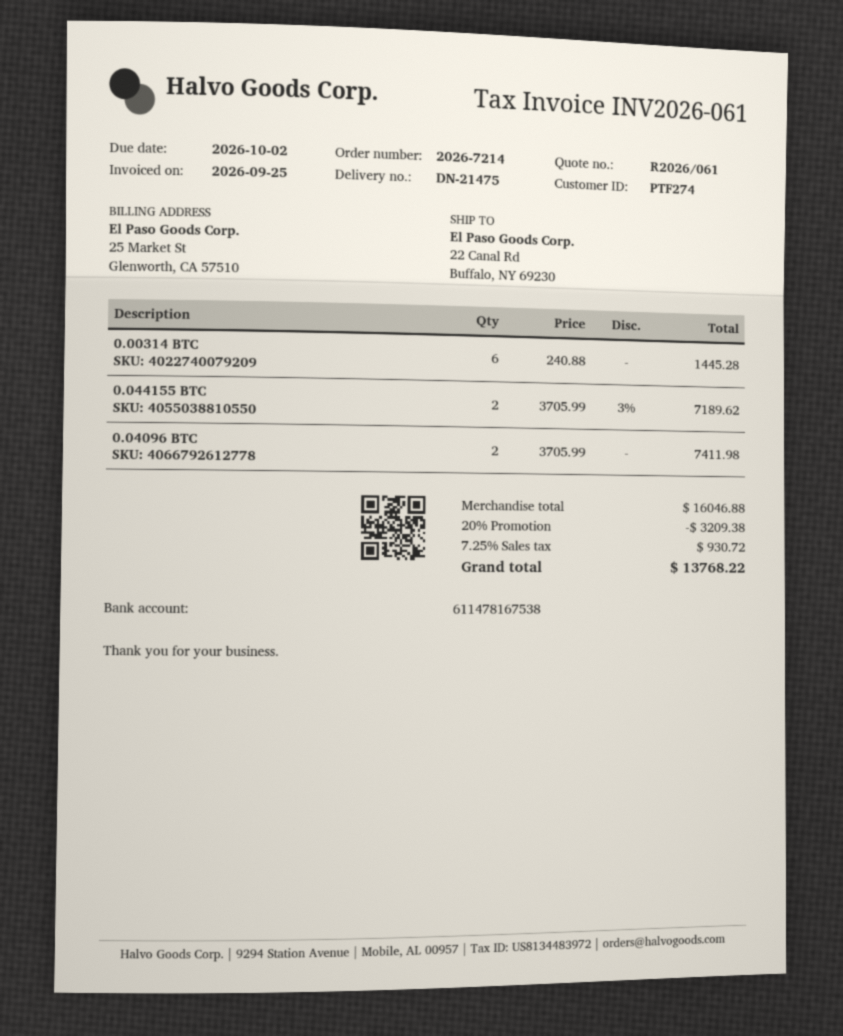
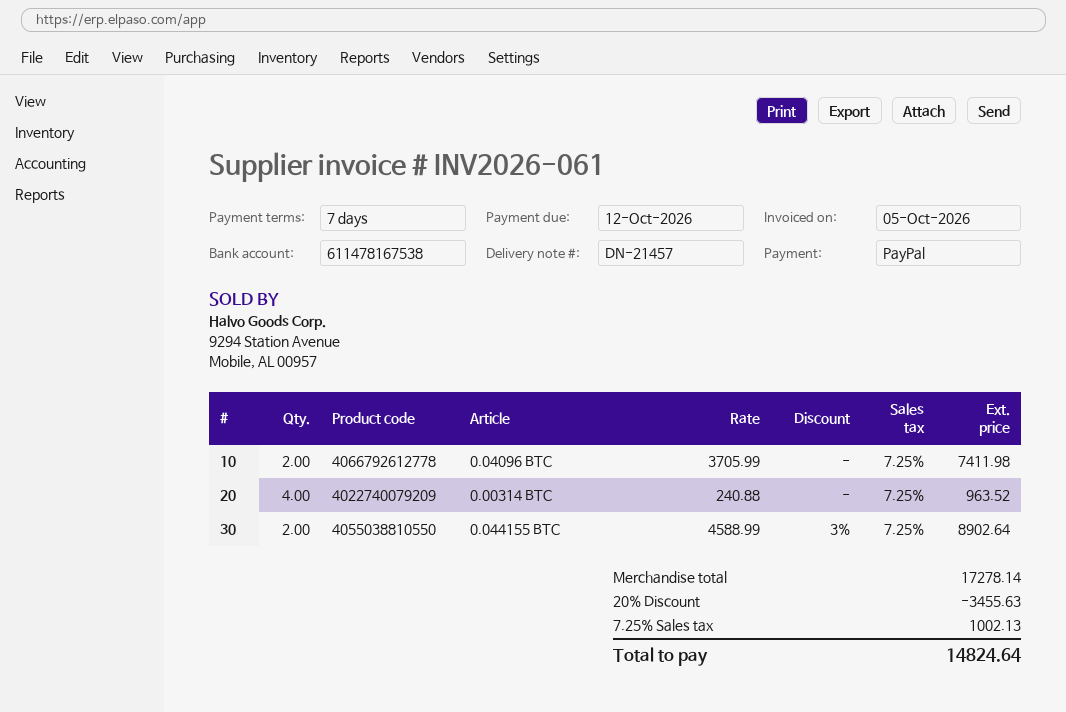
delivery note number: DN-21475 -> DN-21457
invoice date: 2026-09-25 -> 2026-10-05
due date: 2026-10-02 -> 2026-10-12
0.00314 BTC: 6 x 240.88 = 1445.28 -> 4 x 240.88 = 963.52
0.044155 BTC: 2 x 3705.99 - 3% = 7189.62 -> 2 x 4588.99 - 3% = 8902.64
subtotal: 16046.88 -> 17278.14
discount: 20% = 3209.38 -> 20% = 3455.63
tax: 7.25% = 930.72 -> 7.25% = 1002.13
total: 13768.22 -> 14824.64

